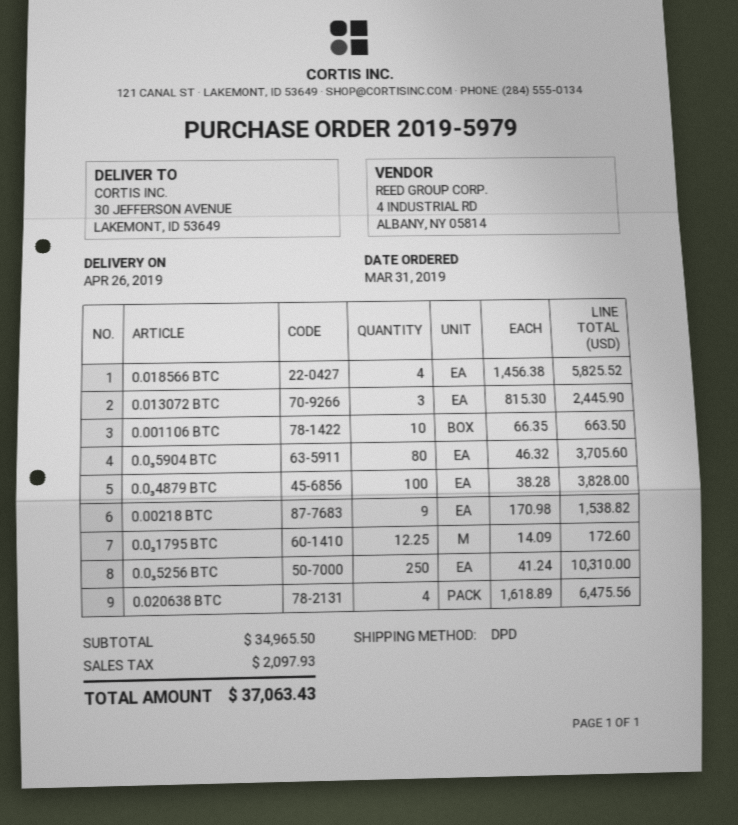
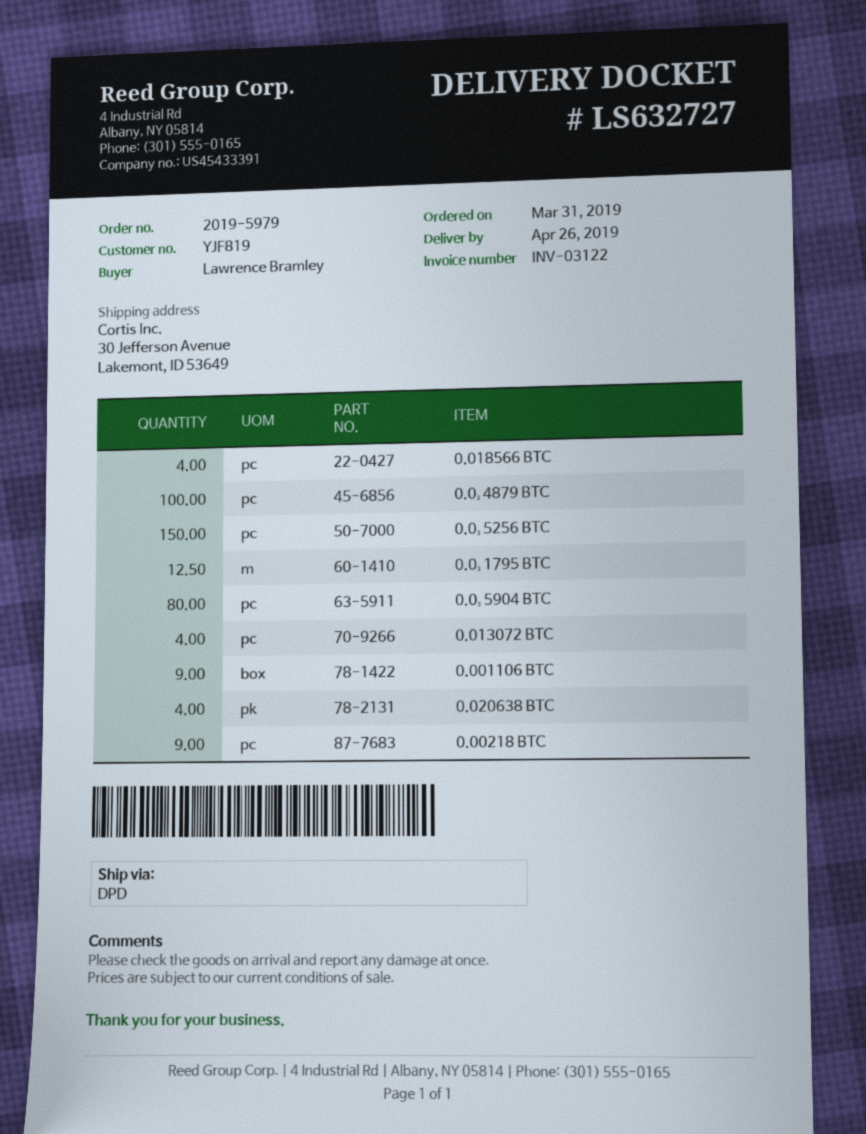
0.013072 BTC: 3 -> 4
0.001106 BTC: 10 -> 9
0.0₃1795 BTC: 12.25 -> 12.5
0.0₃5256 BTC: 250 -> 150

